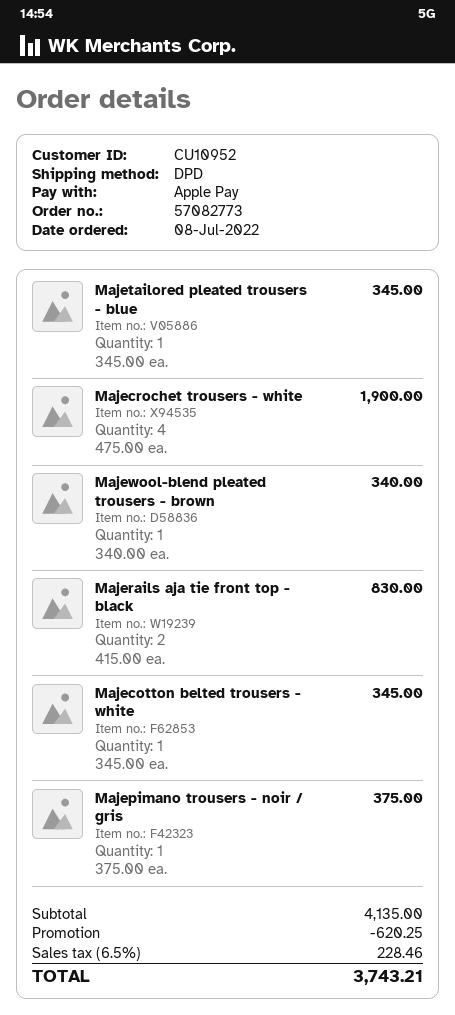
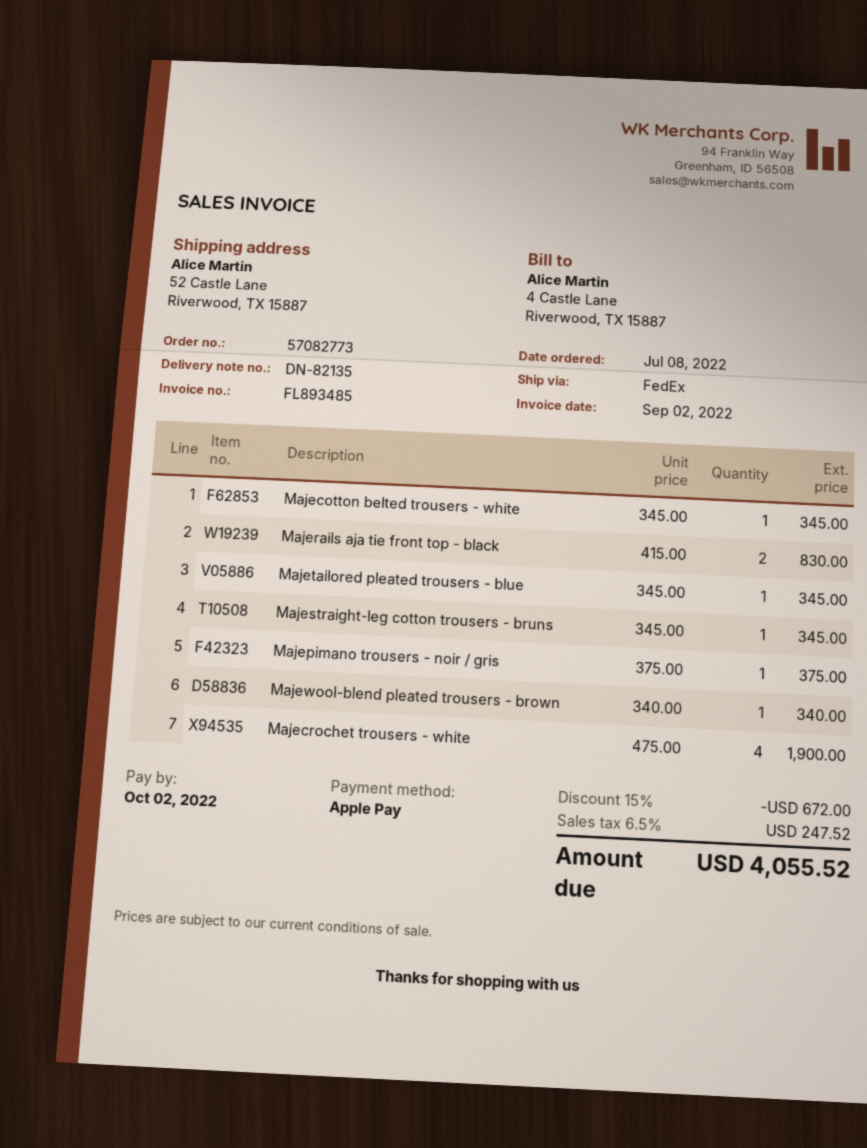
shipping method: DPD -> FedEx
Majestraight-leg cotton trousers - bruns: none -> 1 x 345.00 = 345.00
discount: 620.25 -> 672.00
tax: 6.5% = 228.46 -> 6.5% = 247.52
total: 3743.21 -> 4055.52

